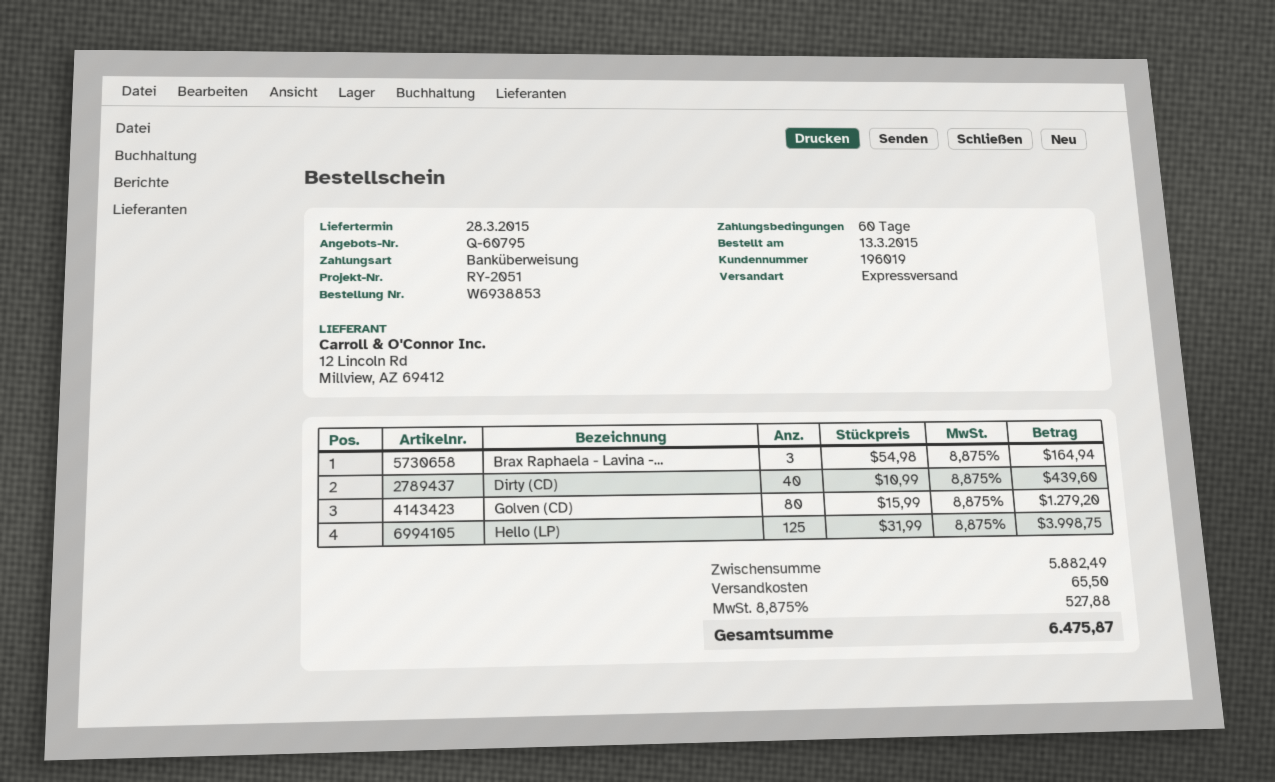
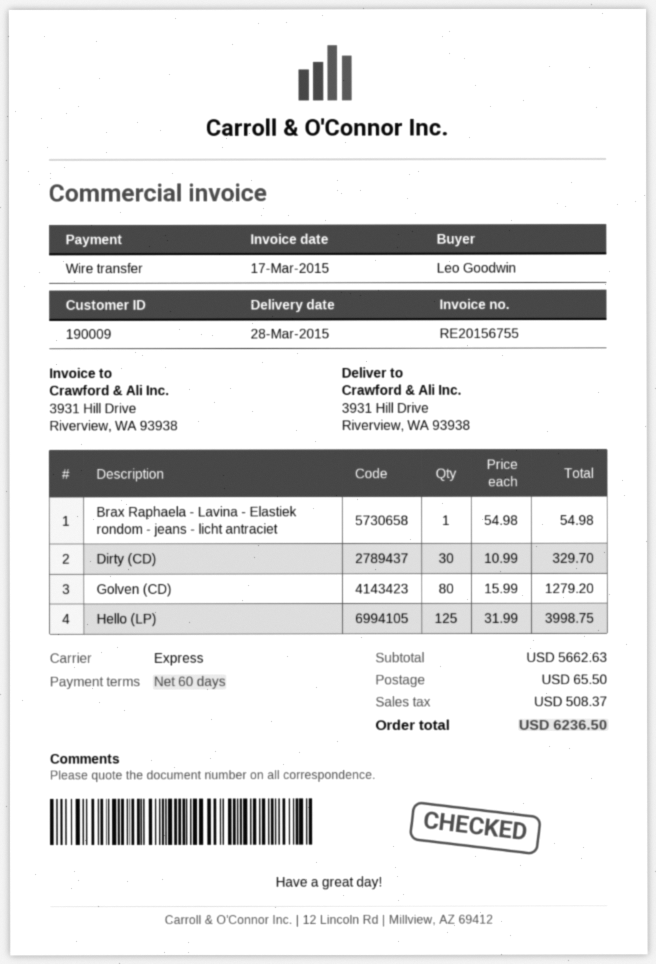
customer number: 196019 -> 190009
Brax Raphaela - Lavina -...: 3 x 54.98 = 164.94 -> 1 x 54.98 = 54.98
Dirty (CD): 40 x 10.99 = 439.60 -> 30 x 10.99 = 329.70
subtotal: 5882.49 -> 5662.63
tax: 527.88 -> 508.37
total: 6475.87 -> 6236.50

